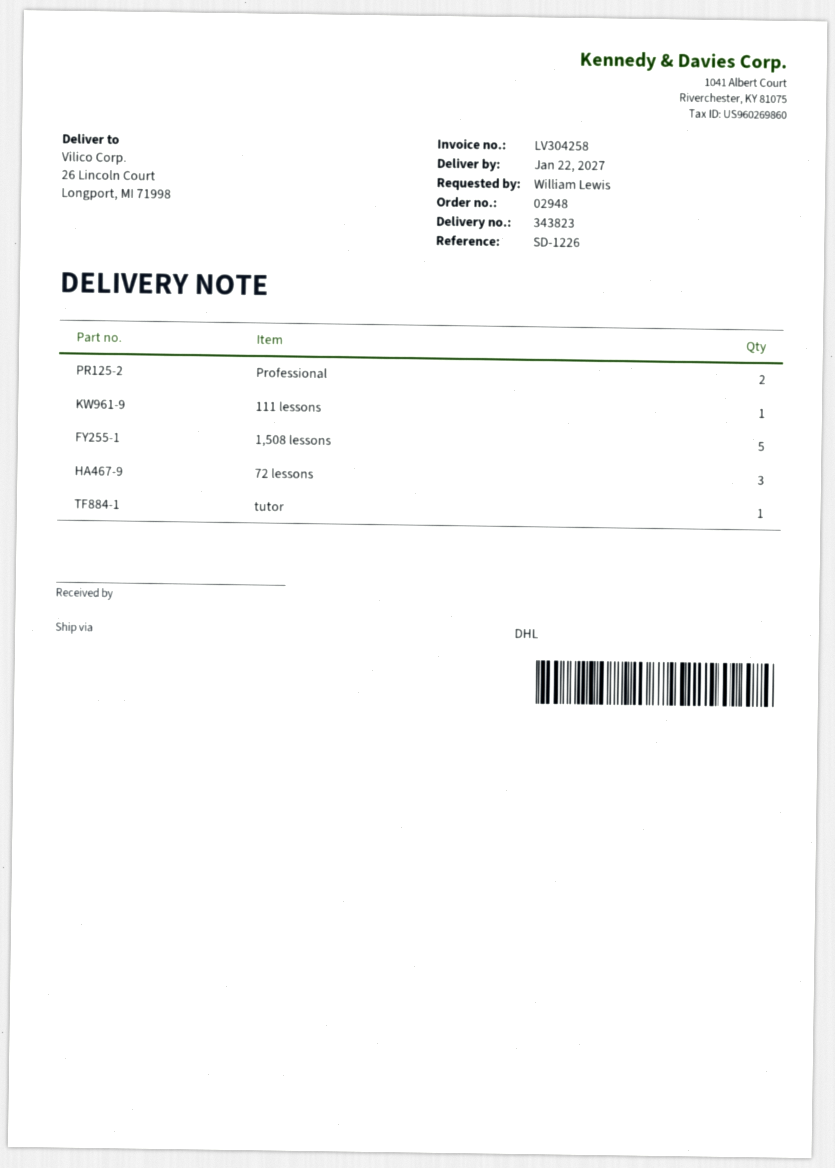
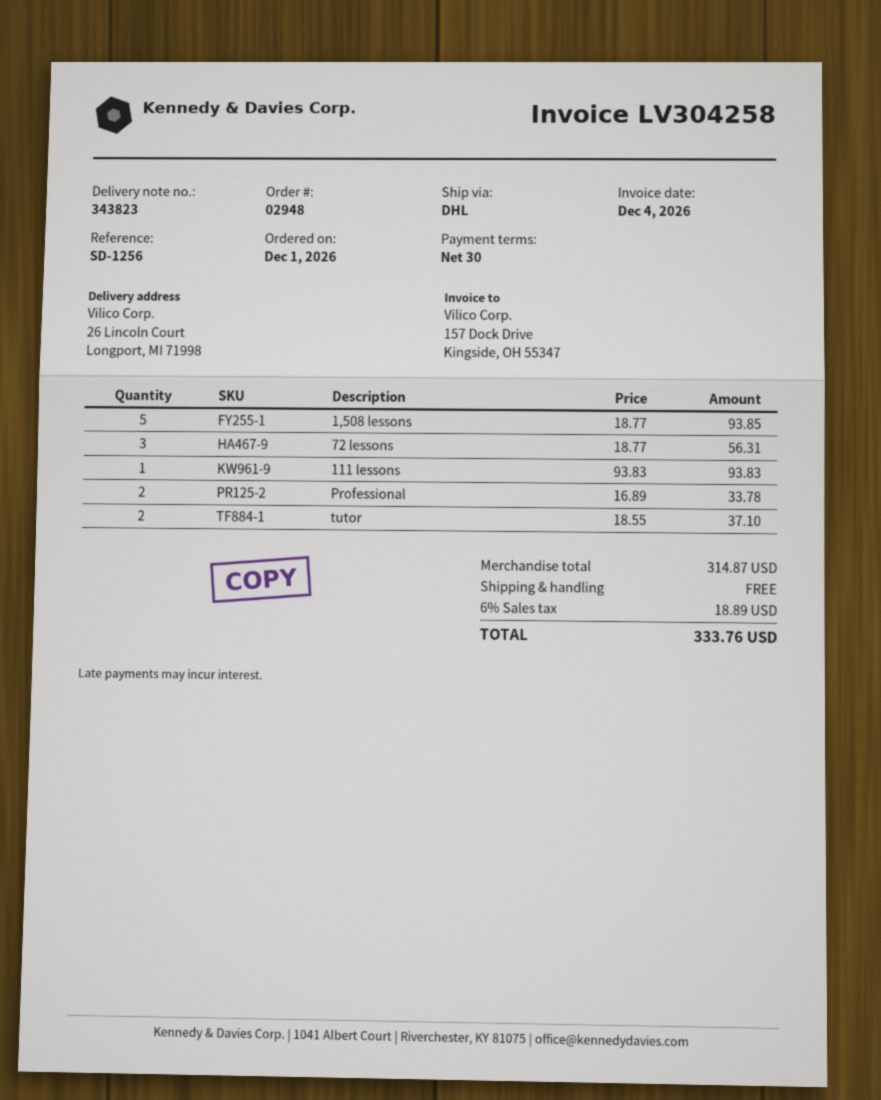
reference: SD-1226 -> SD-1256
tutor: 1 -> 2

